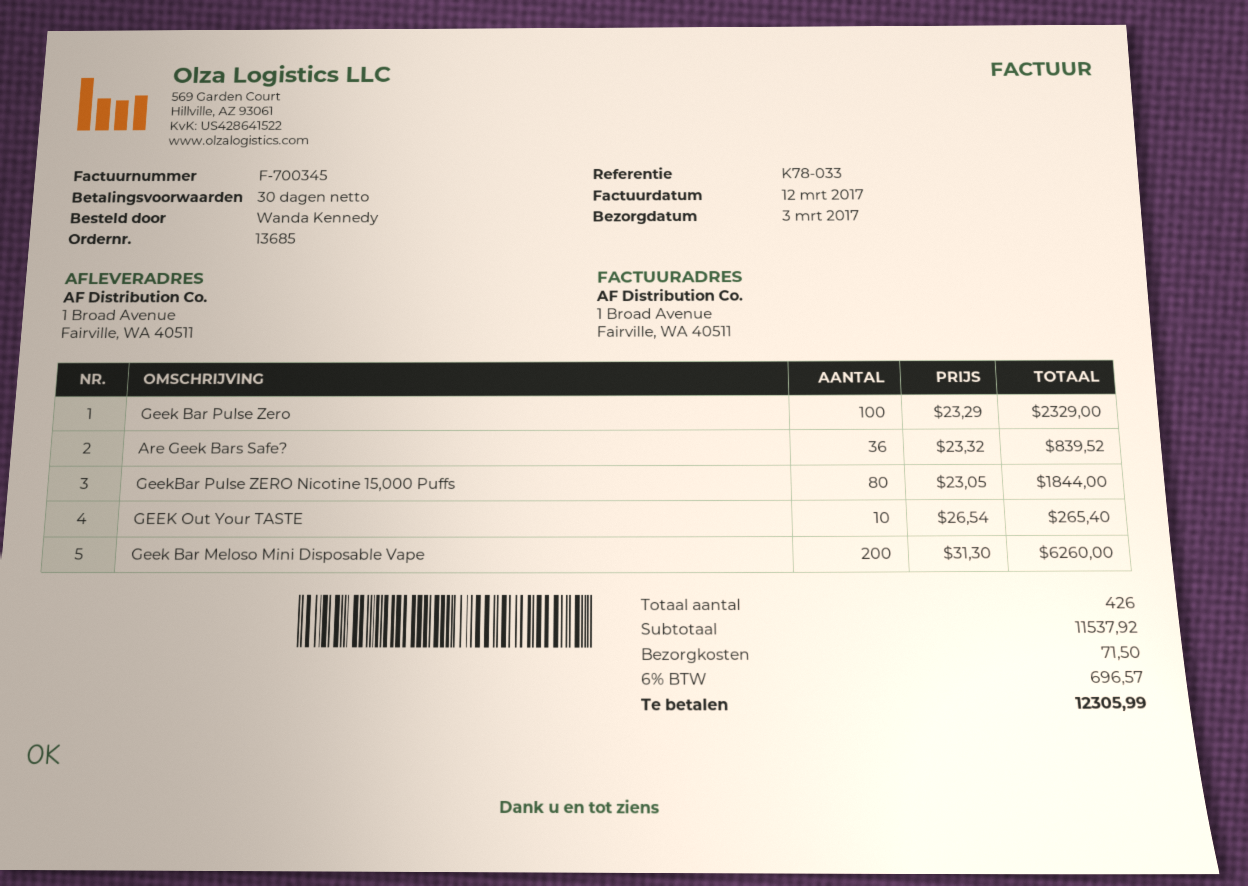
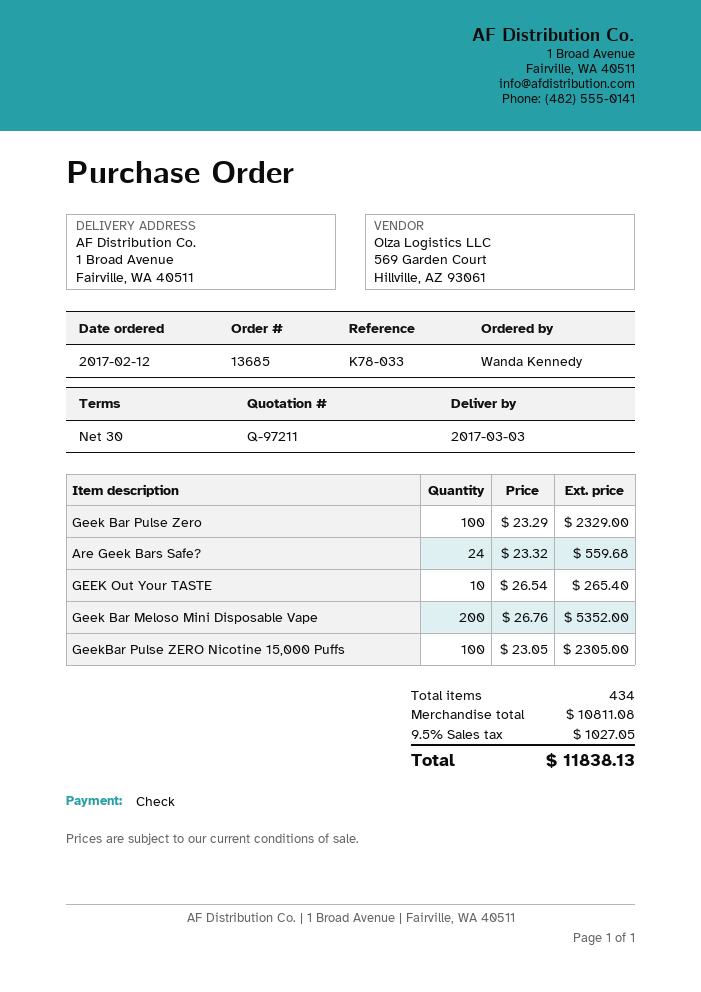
Are Geek Bars Safe?: 36 x 23.32 = 839.52 -> 24 x 23.32 = 559.68
GeekBar Pulse ZERO Nicotine 15,000 Puffs: 80 x 23.05 = 1844.00 -> 100 x 23.05 = 2305.00
Geek Bar Meloso Mini Disposable Vape: 200 x 31.30 = 6260.00 -> 200 x 26.76 = 5352.00
total quantity: 426 -> 434
subtotal: 11537.92 -> 10811.08
shipping: 71.50 -> none
tax: 6% = 696.57 -> 9.5% = 1027.05
total: 12305.99 -> 11838.13

